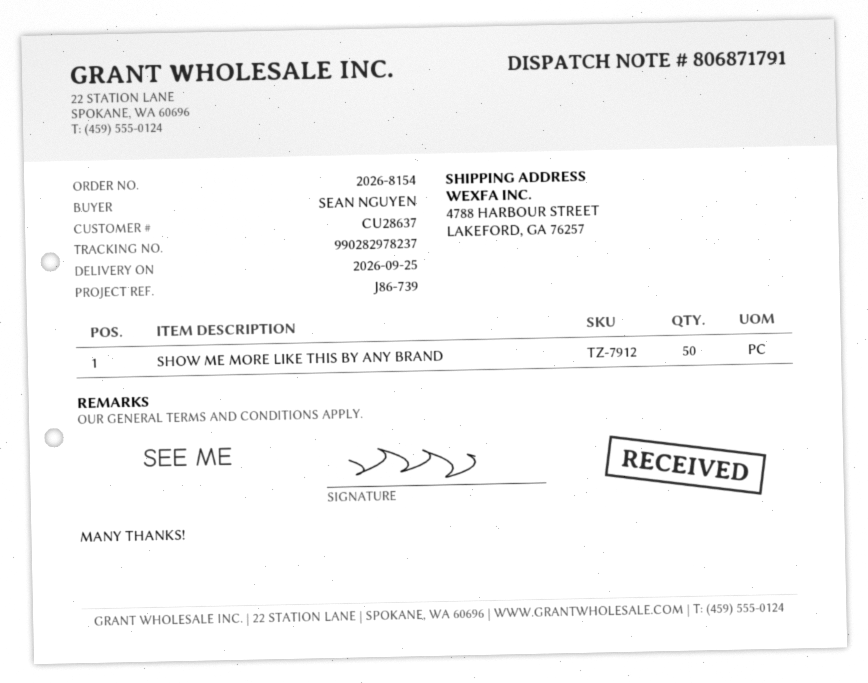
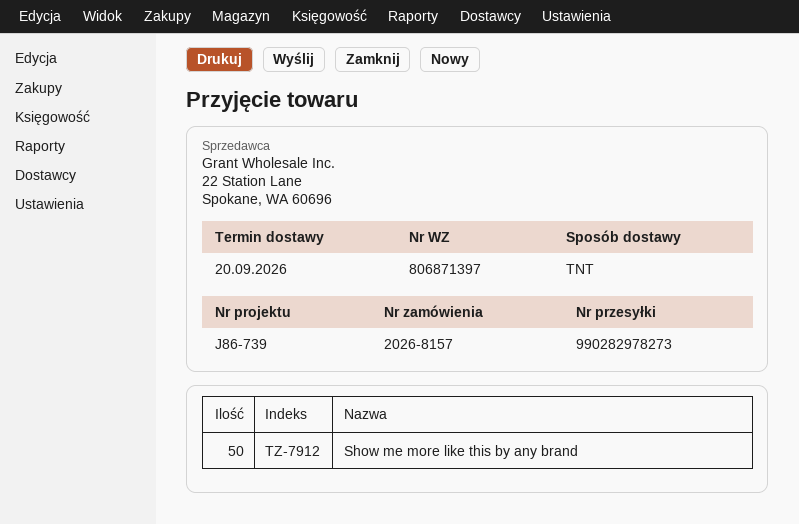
order number: 2026-8154 -> 2026-8157
delivery note number: 806871791 -> 806871397
delivery date: 2026-09-25 -> 2026-09-20
tracking number: 990282978237 -> 990282978273

